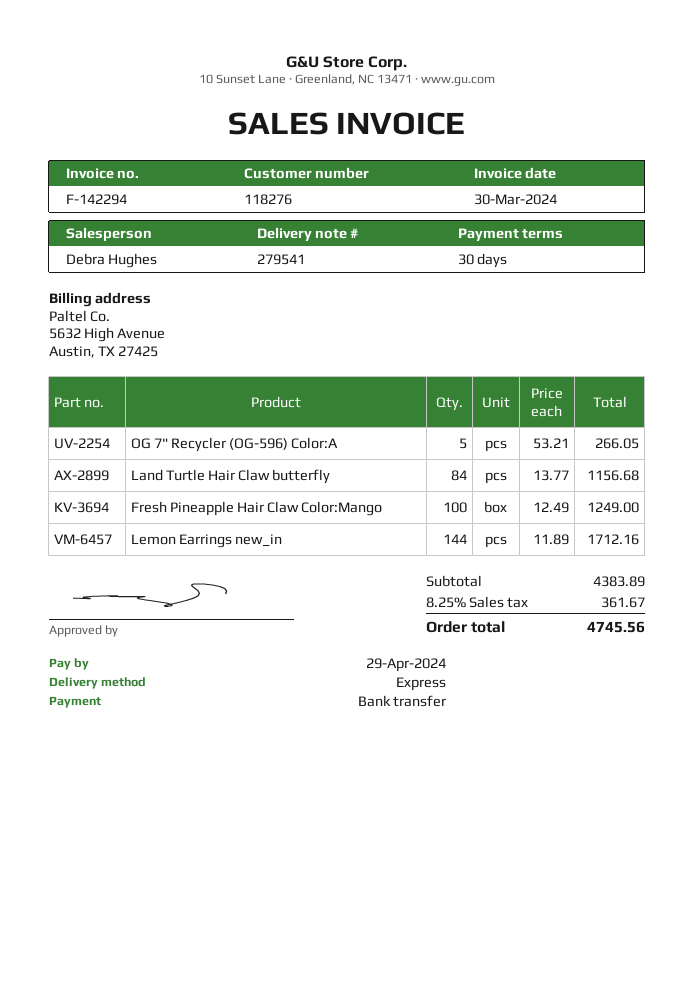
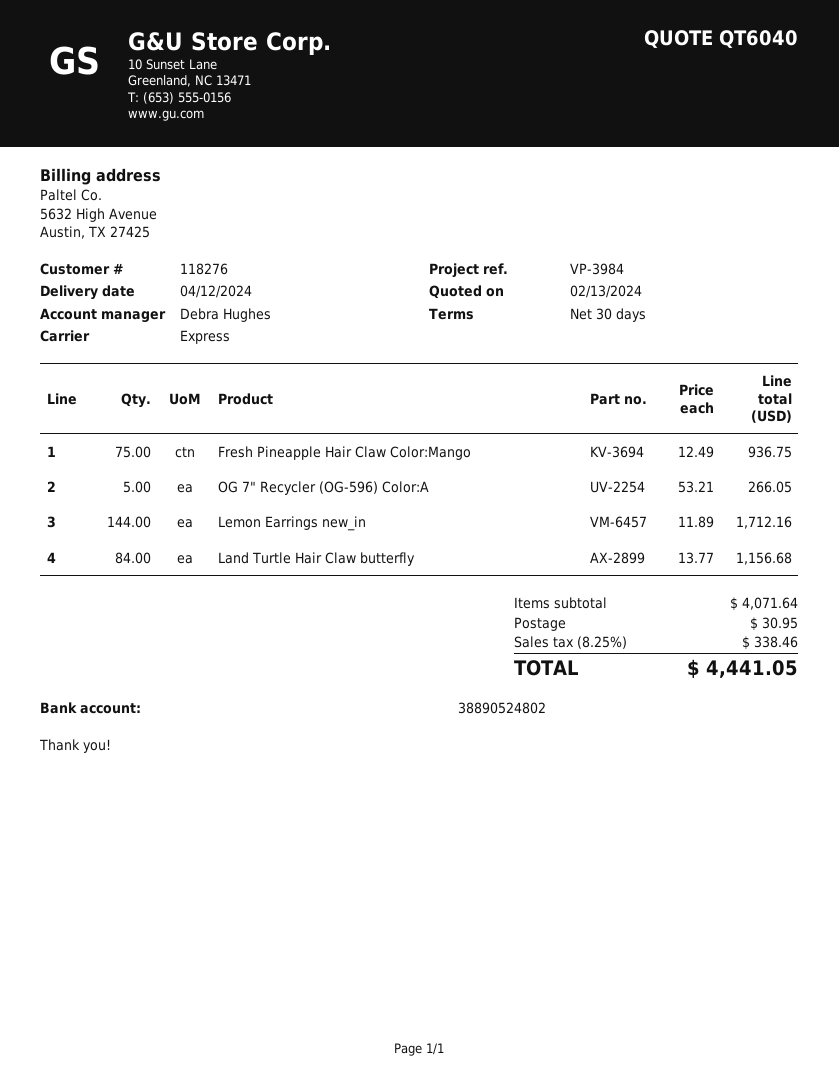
Fresh Pineapple Hair Claw Color:Mango: 100 x 12.49 = 1249.00 -> 75 x 12.49 = 936.75
subtotal: 4383.89 -> 4071.64
shipping: none -> 30.95
tax: 8.25% = 361.67 -> 8.25% = 338.46
total: 4745.56 -> 4441.05

